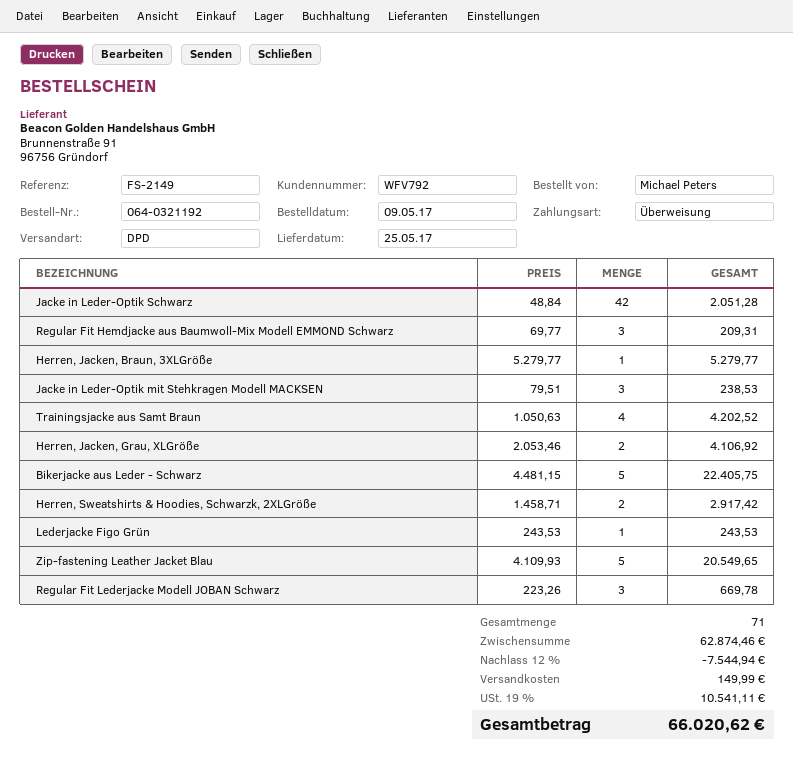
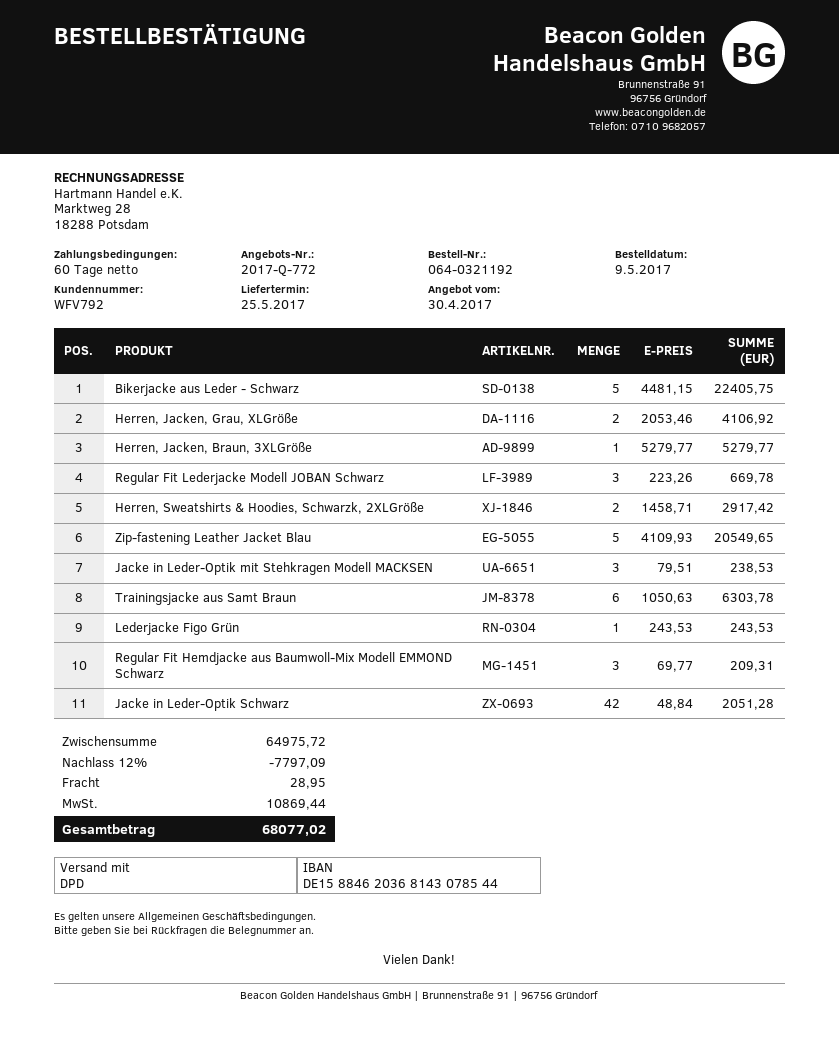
Trainingsjacke aus Samt Braun: 4 x 1050.63 = 4202.52 -> 6 x 1050.63 = 6303.78
subtotal: 62874.46 -> 64975.72
discount: 12% = 7544.94 -> 12% = 7797.09
shipping: 149.99 -> 28.95
tax: 10541.11 -> 10869.44
total: 66020.62 -> 68077.02

